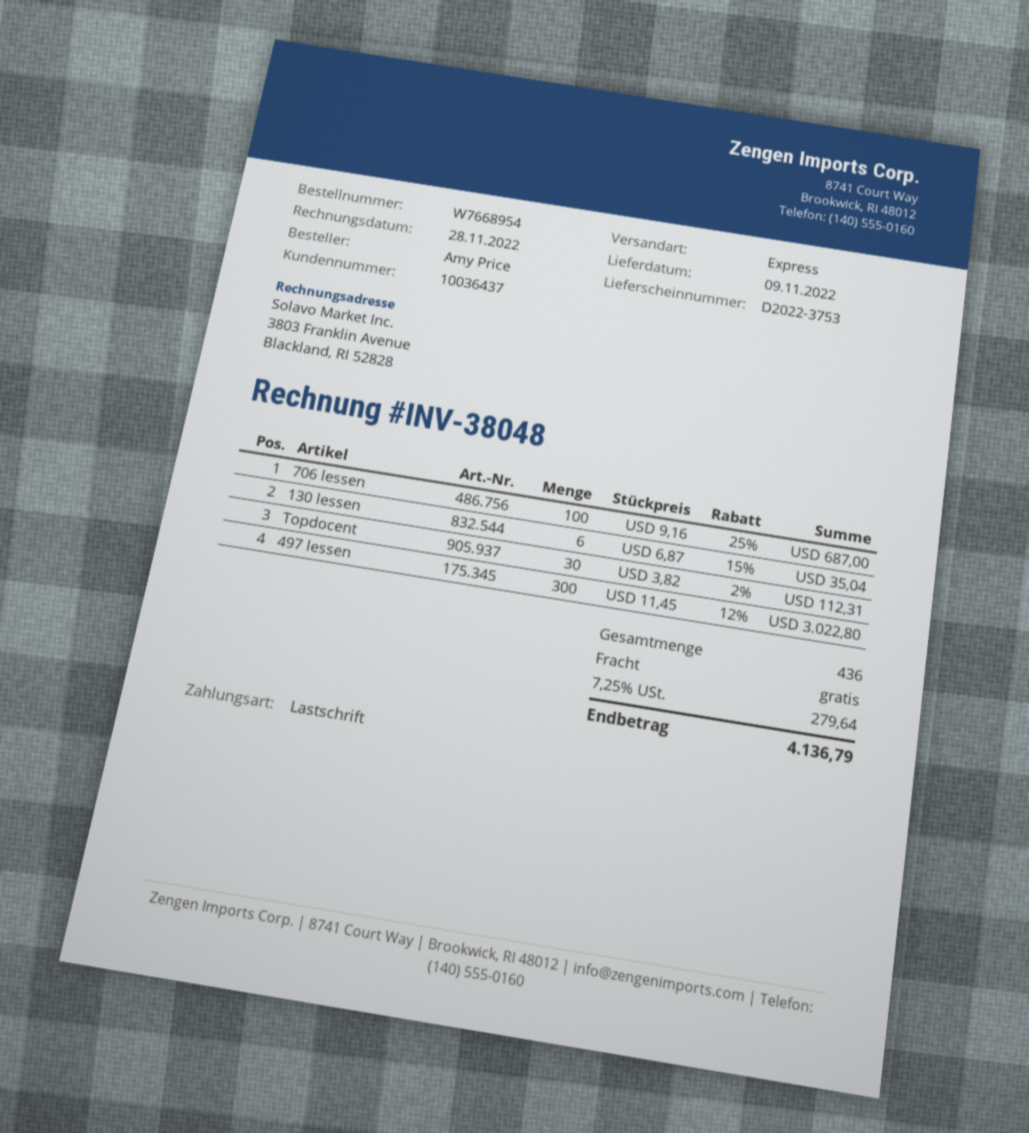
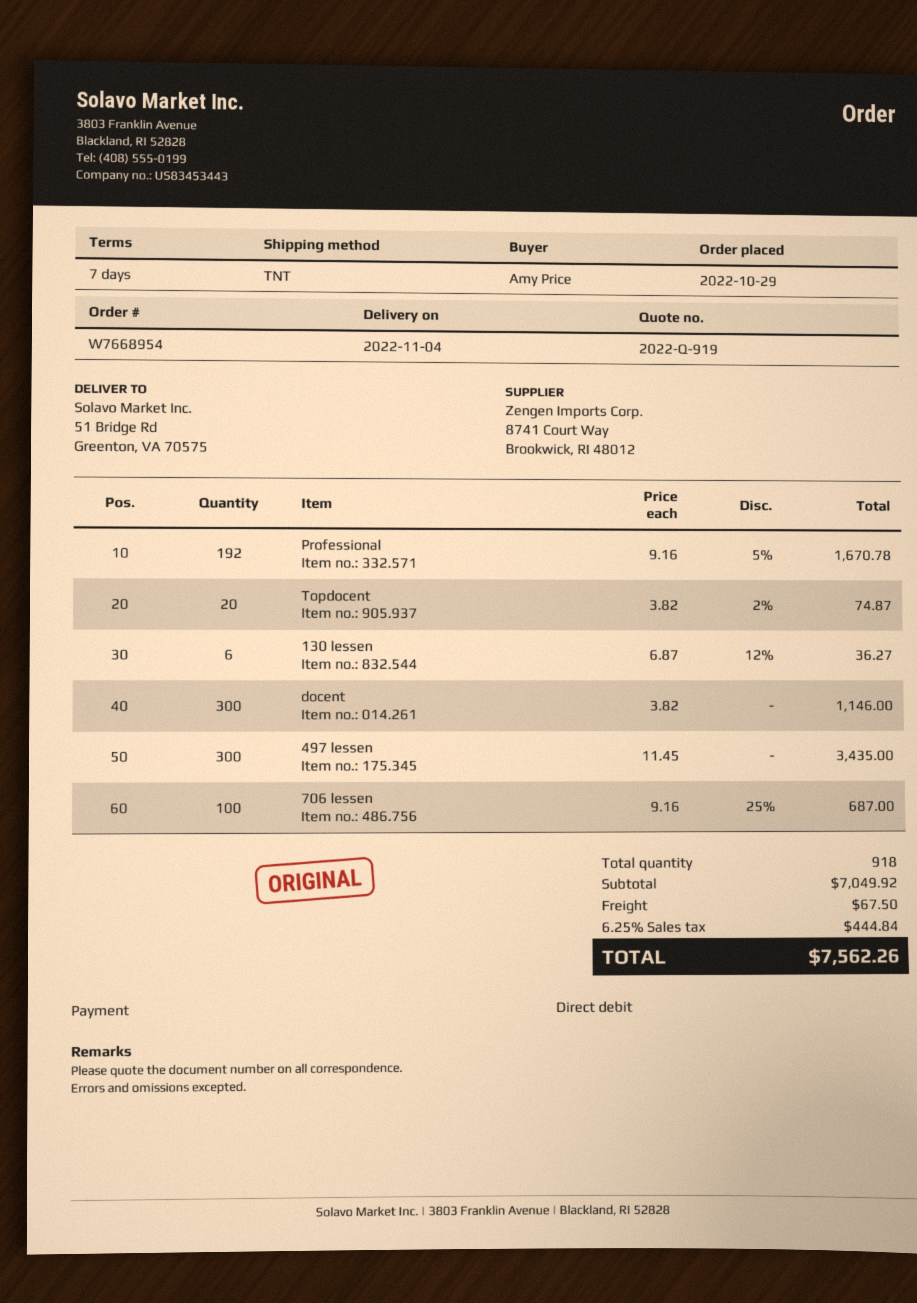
delivery date: 2022-11-09 -> 2022-11-04
shipping method: express -> TNT
130 lessen: 6 x 6.87 - 15% = 35.04 -> 6 x 6.87 - 12% = 36.27
Topdocent: 30 x 3.82 - 2% = 112.31 -> 20 x 3.82 - 2% = 74.87
497 lessen: 300 x 11.45 - 12% = 3022.80 -> 300 x 11.45 = 3435.00
Professional: none -> 192 x 9.16 - 5% = 1670.78
docent: none -> 300 x 3.82 = 1146.00
total quantity: 436 -> 918
shipping: 0.00 -> 67.50
tax: 7.25% = 279.64 -> 6.25% = 444.84
total: 4136.79 -> 7562.26

